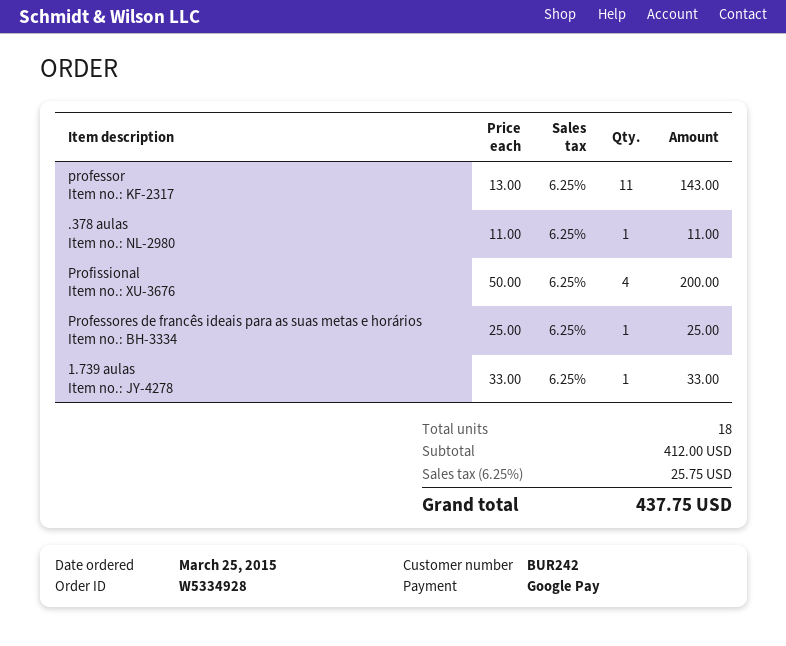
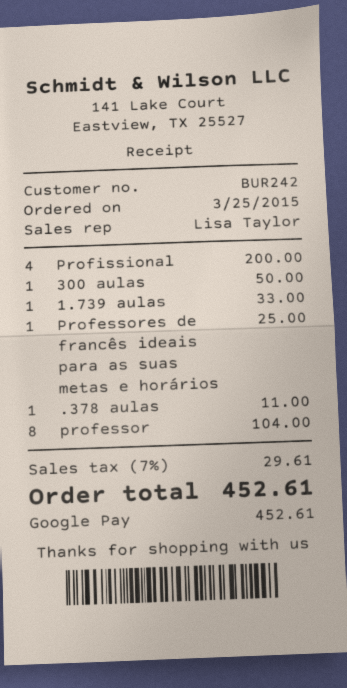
professor: 11 for 143.00 -> 8 for 104.00
300 aulas: none -> 1 for 50.00
tax: 6.25% = 25.75 -> 7% = 29.61
total: 437.75 -> 452.61

